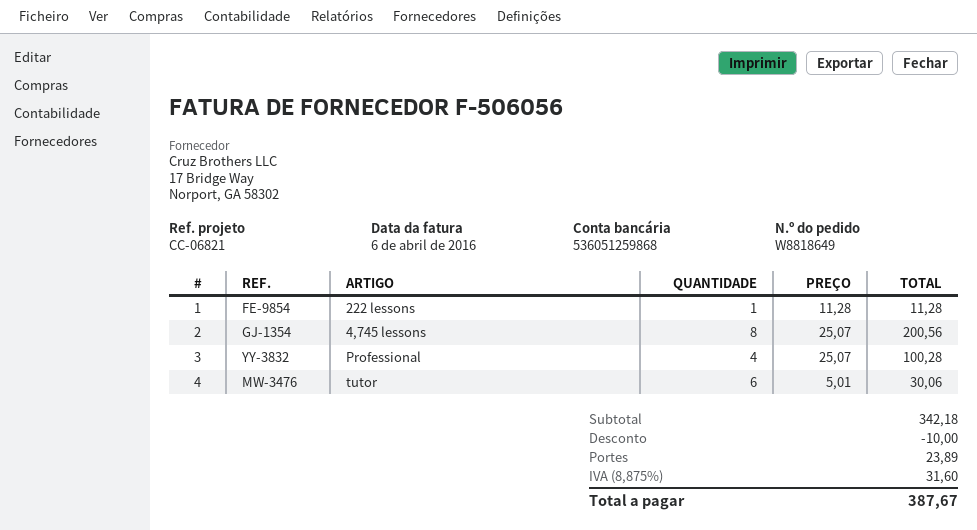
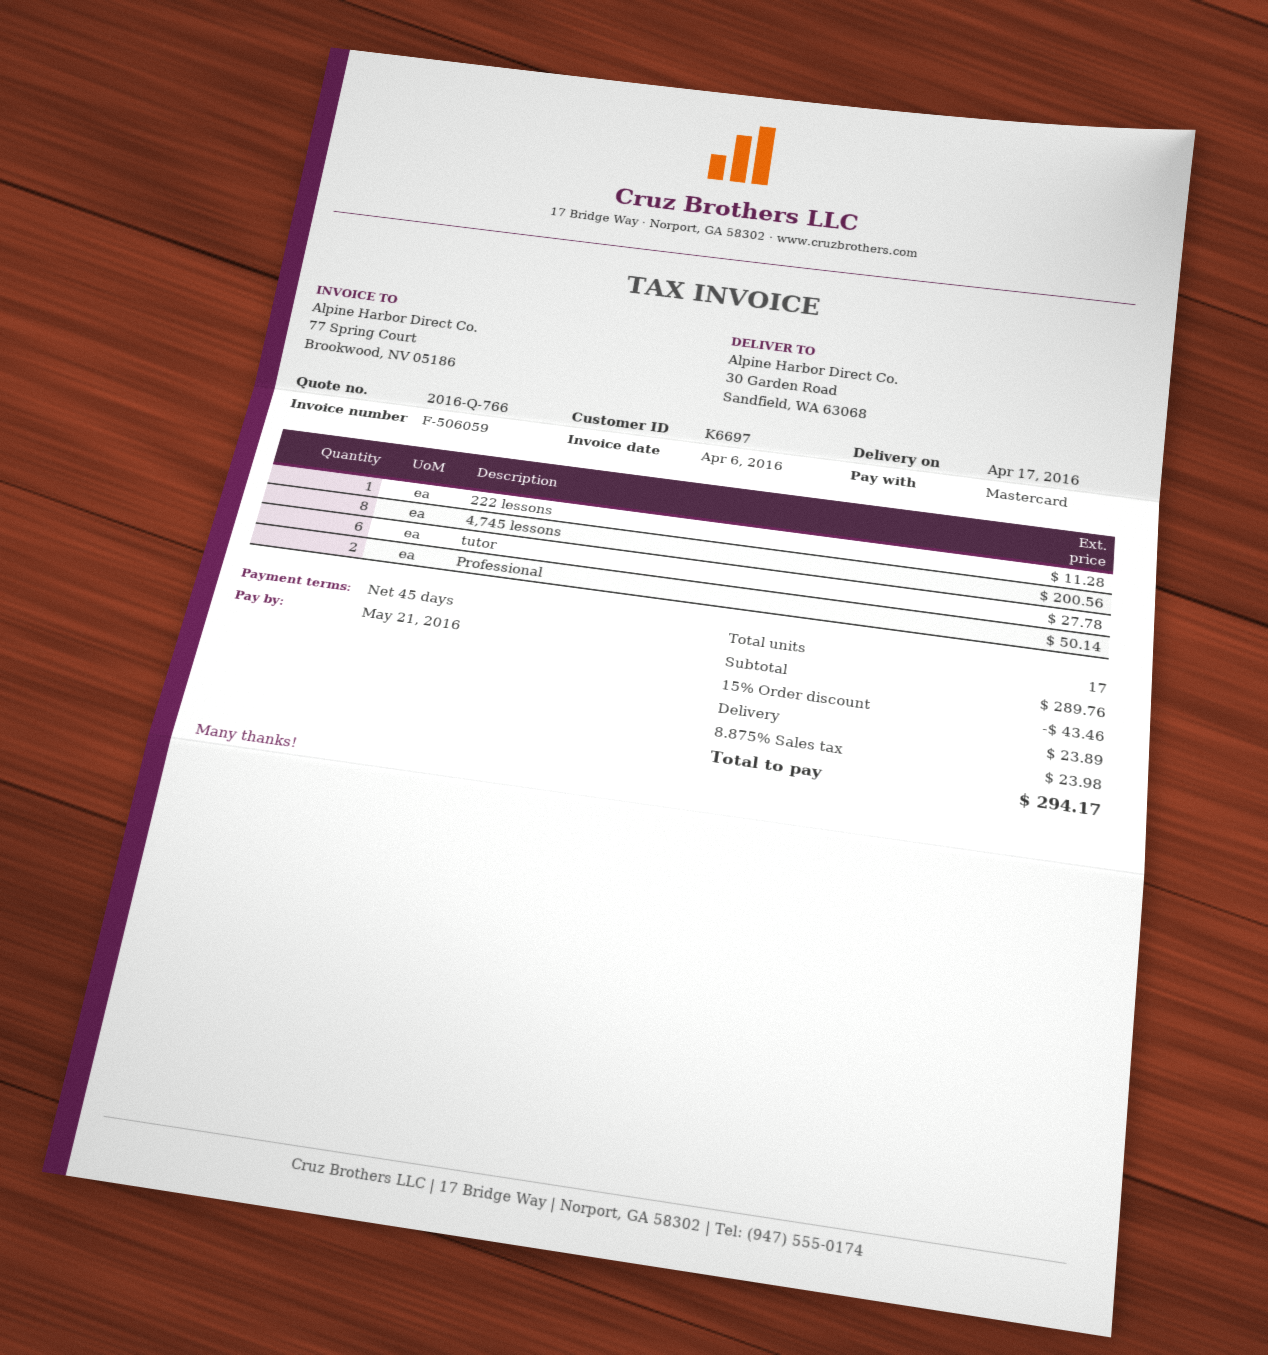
invoice number: F-506056 -> F-506059
Professional: 4 for 100.28 -> 2 for 50.14
tutor: 6 for 30.06 -> 6 for 27.78
subtotal: 342.18 -> 289.76
discount: 10.00 -> 43.46
tax: 8.875% = 31.60 -> 8.875% = 23.98
total: 387.67 -> 294.17

